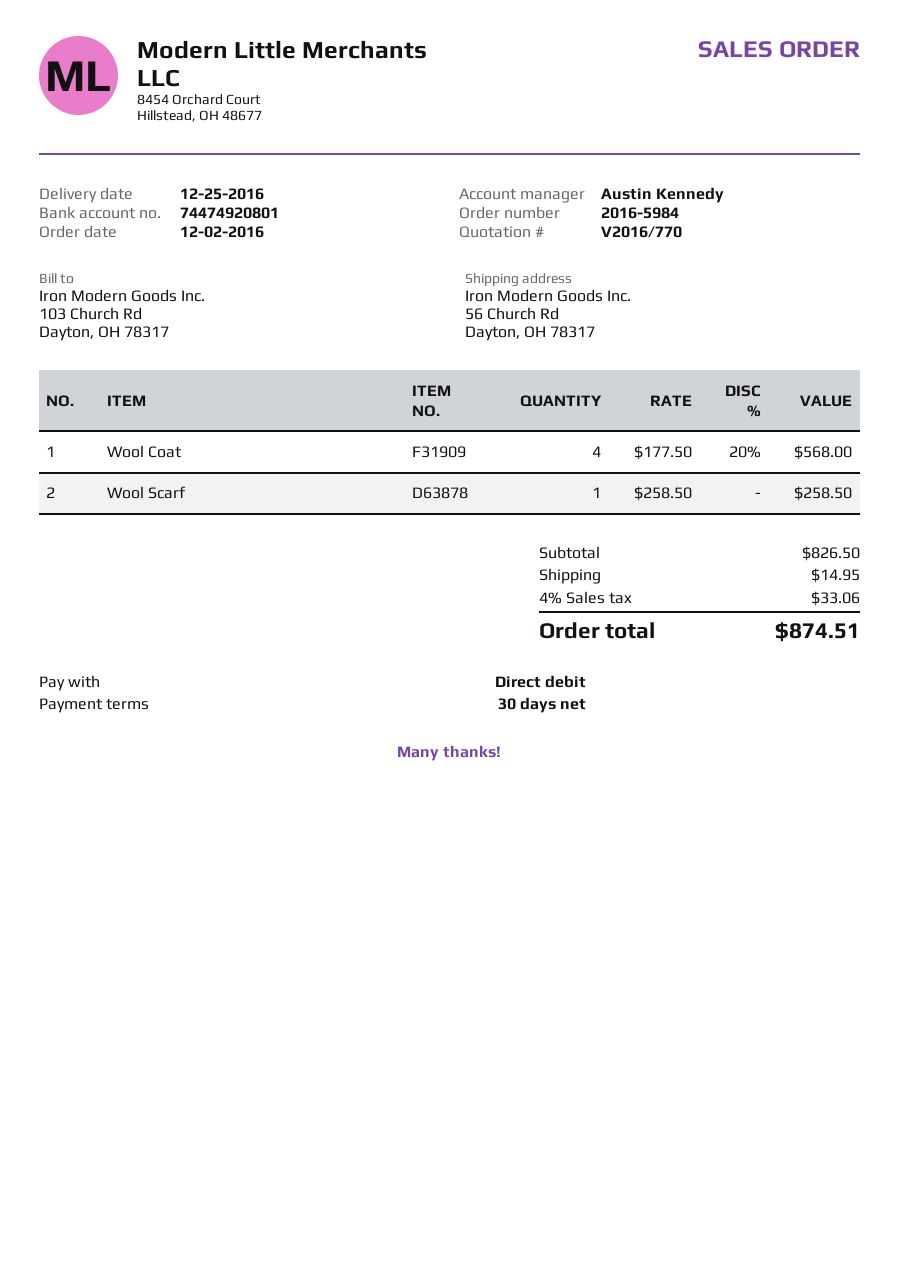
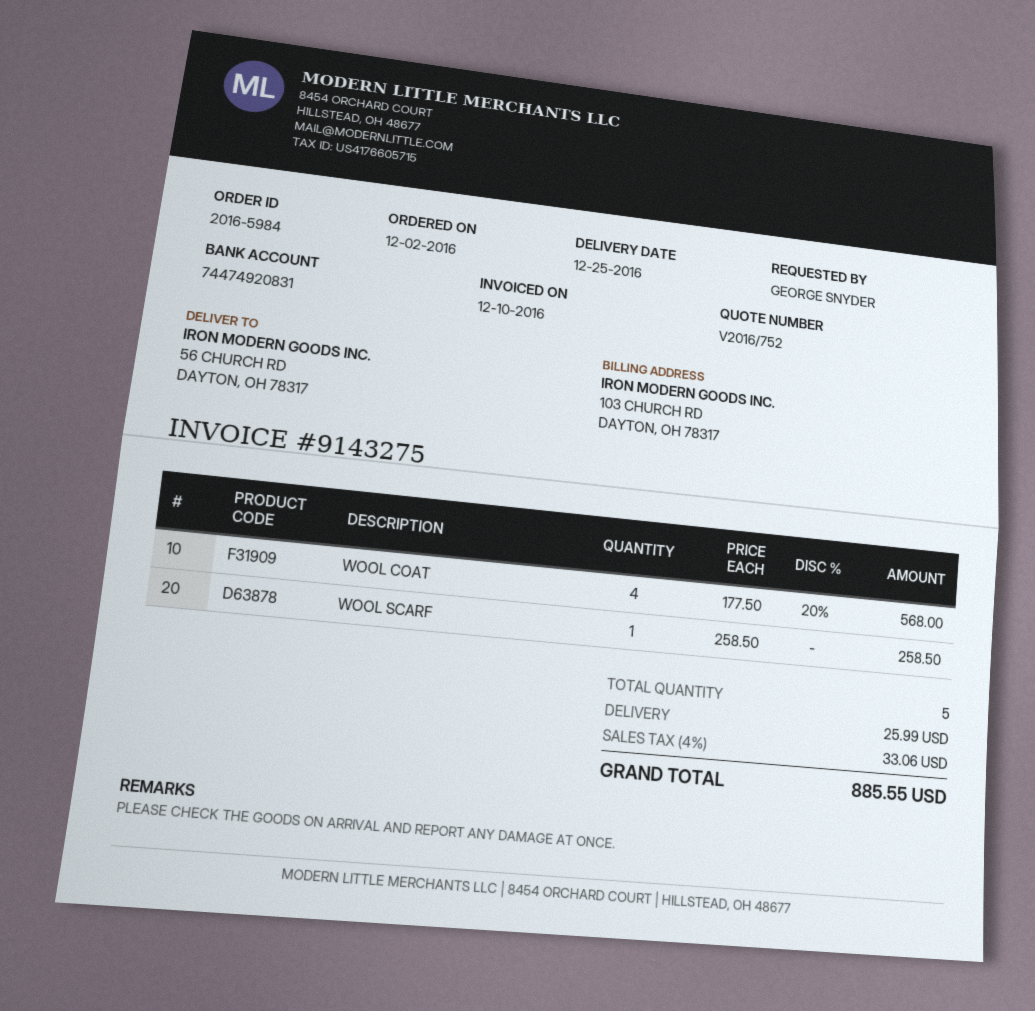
quote number: V2016/770 -> V2016/752
bank account: 74474920801 -> 74474920831
shipping: 14.95 -> 25.99
total: 874.51 -> 885.55

